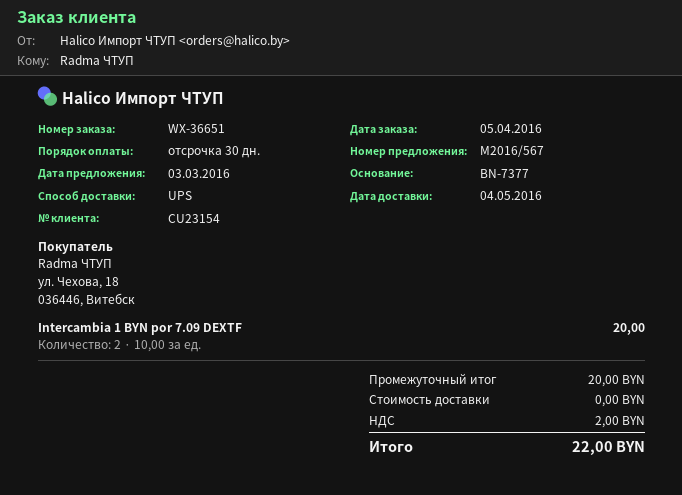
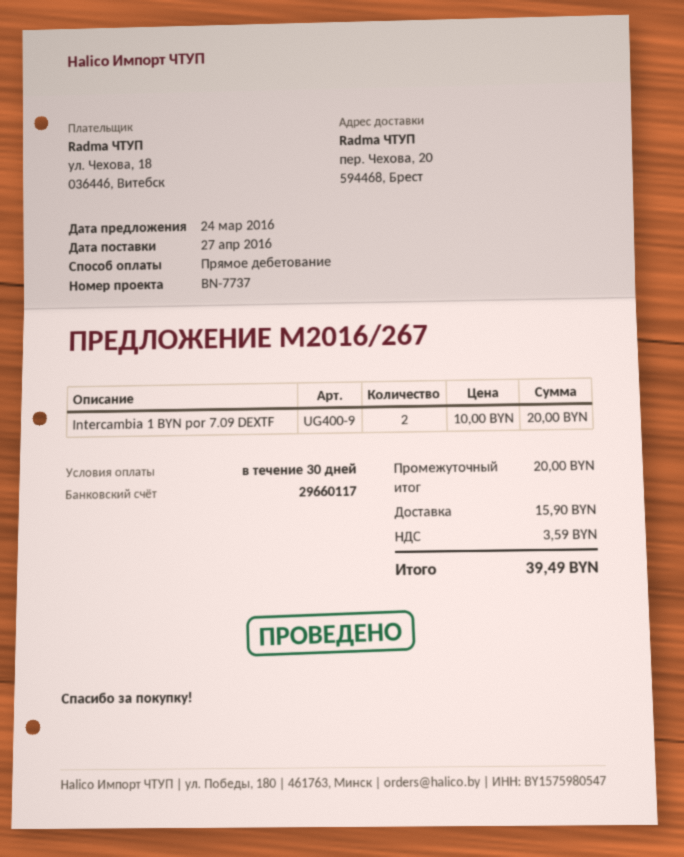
quote number: M2016/567 -> M2016/267
quote date: 2016-03-03 -> 2016-03-24
delivery date: 2016-05-04 -> 2016-04-27
reference: BN-7377 -> BN-7737
shipping: 0.00 -> 15.90
tax: 2.00 -> 3.59
total: 22.00 -> 39.49

